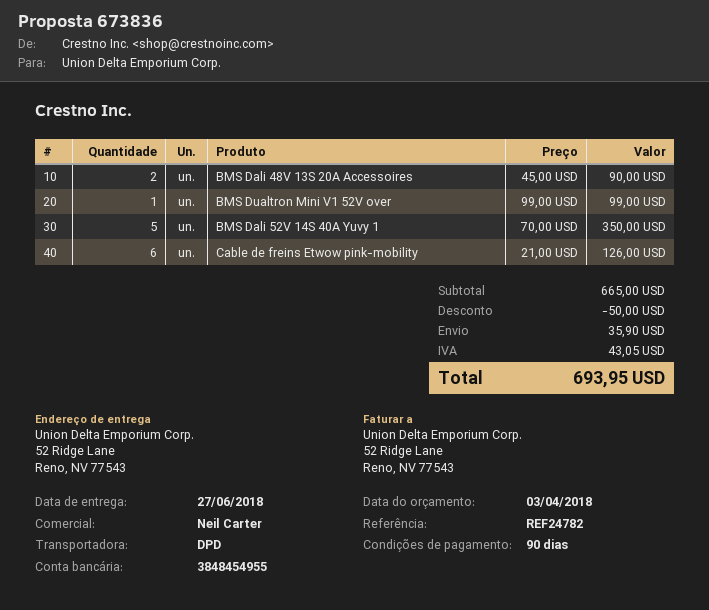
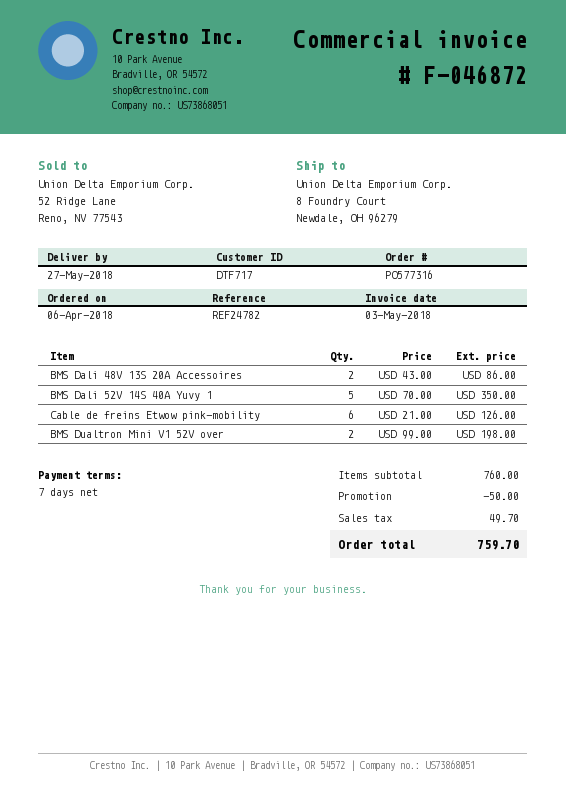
delivery date: 2018-06-27 -> 2018-05-27
payment terms: 90 days -> 7 days
ship to: 52 Ridge Lane, Reno, NV 77543 -> 8 Foundry Court, Newdale, OH 96279
BMS Dali 48V 13S 20A Accessoires: 2 x 45.00 = 90.00 -> 2 x 43.00 = 86.00
BMS Dualtron Mini V1 52V over: 1 x 99.00 = 99.00 -> 2 x 99.00 = 198.00
subtotal: 665.00 -> 760.00
shipping: 35.90 -> none
tax: 43.05 -> 49.70
total: 693.95 -> 759.70

